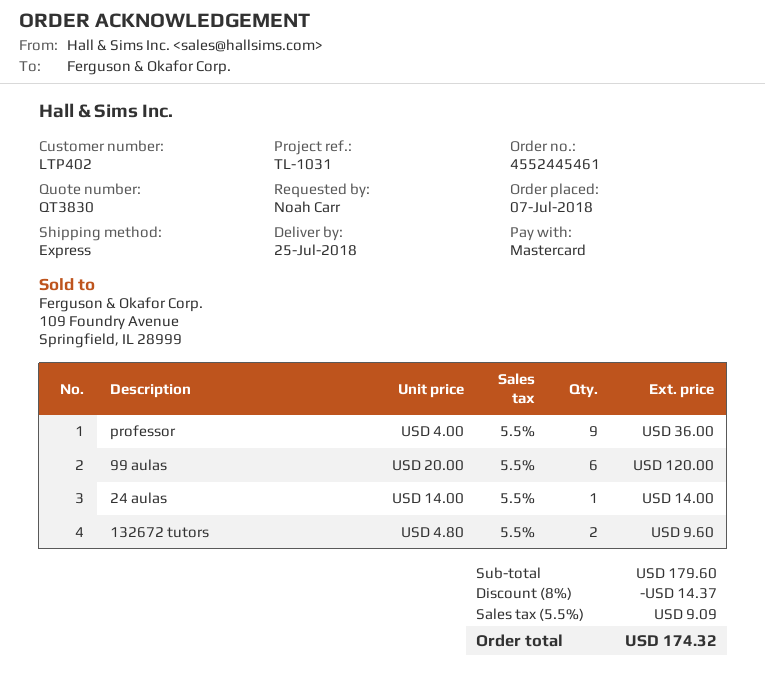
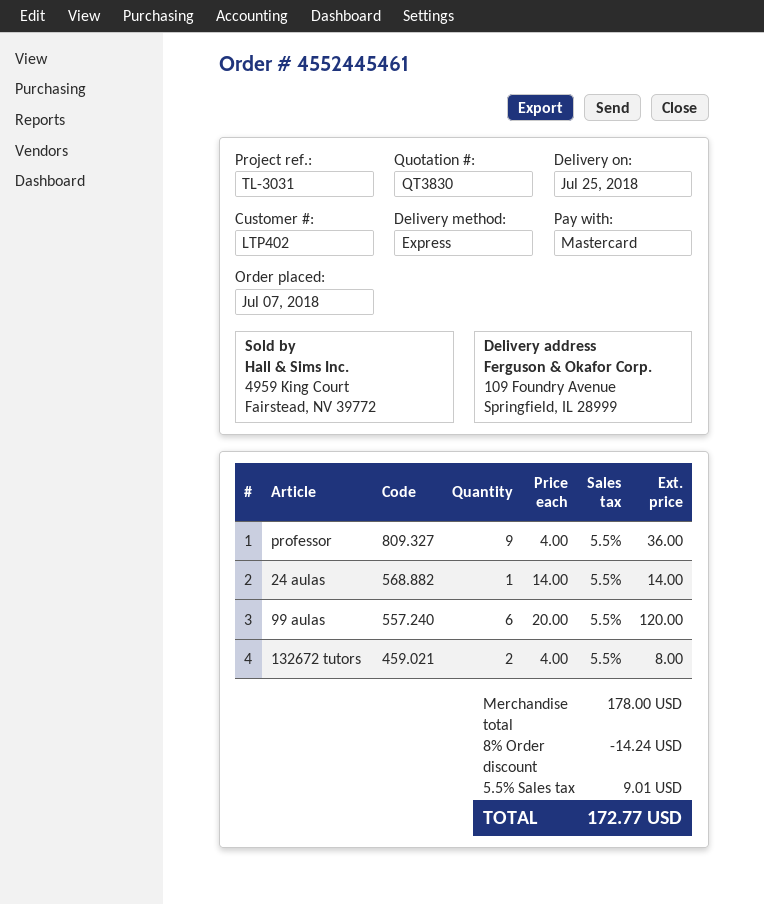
reference: TL-1031 -> TL-3031
132672 tutors: 2 x 4.80 = 9.60 -> 2 x 4.00 = 8.00
subtotal: 179.60 -> 178.00
discount: 8% = 14.37 -> 8% = 14.24
tax: 5.5% = 9.09 -> 5.5% = 9.01
total: 174.32 -> 172.77

